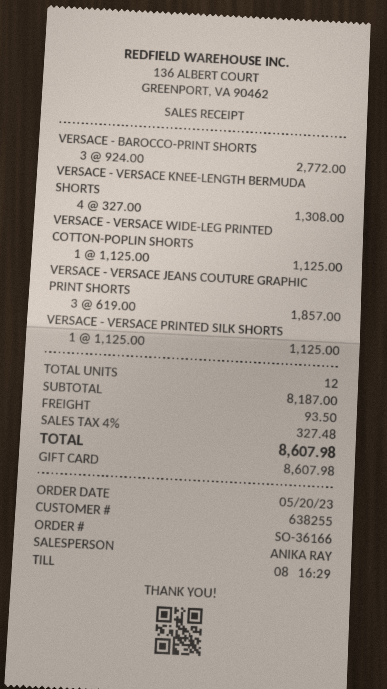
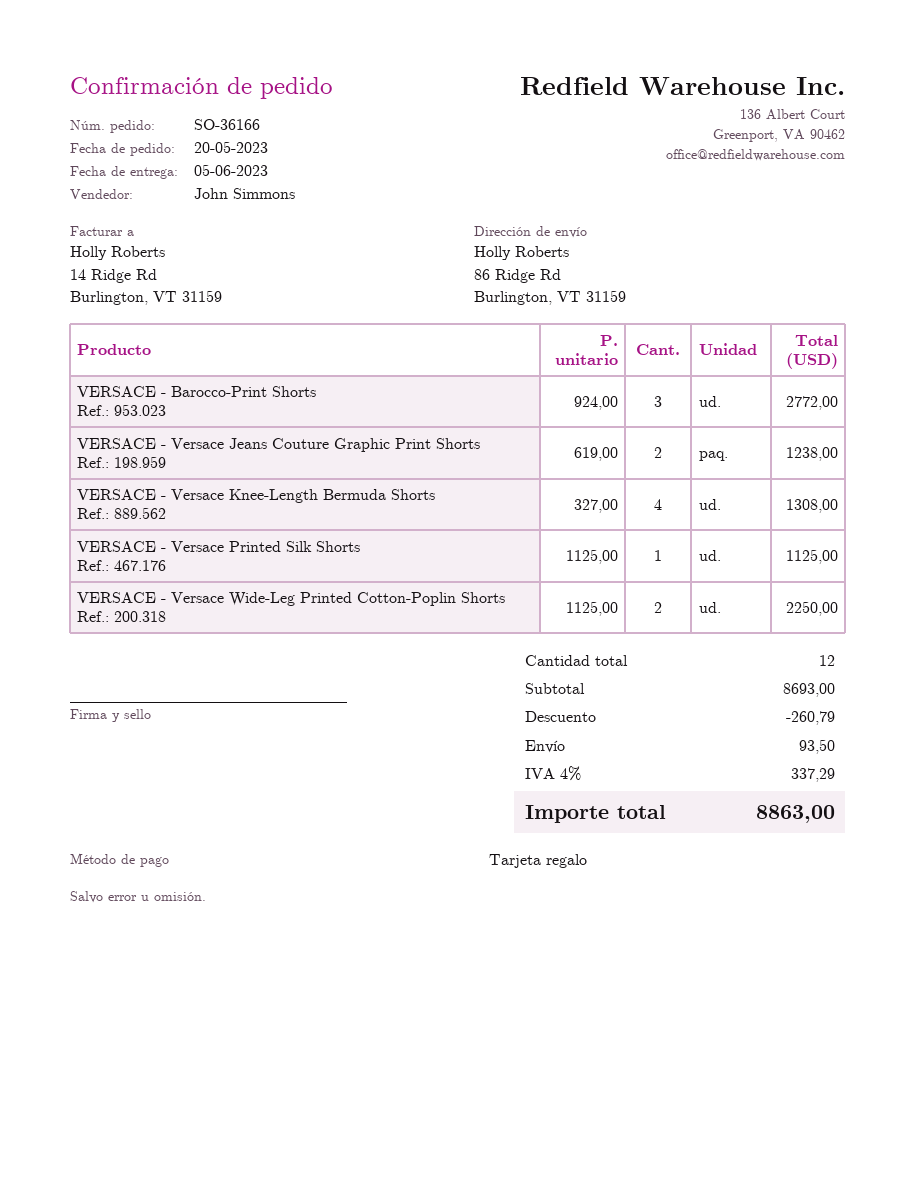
sales rep: ANIKA RAY -> John Simmons
VERSACE - VERSACE WIDE-LEG PRINTED COTTON-POPLIN SHORTS: 1 x 1125.00 = 1125.00 -> 2 x 1125.00 = 2250.00
VERSACE - VERSACE JEANS COUTURE GRAPHIC PRINT SHORTS: 3 x 619.00 = 1857.00 -> 2 x 619.00 = 1238.00
subtotal: 8187.00 -> 8693.00
discount: none -> 260.79
tax: 4% = 327.48 -> 4% = 337.29
total: 8607.98 -> 8863.00

